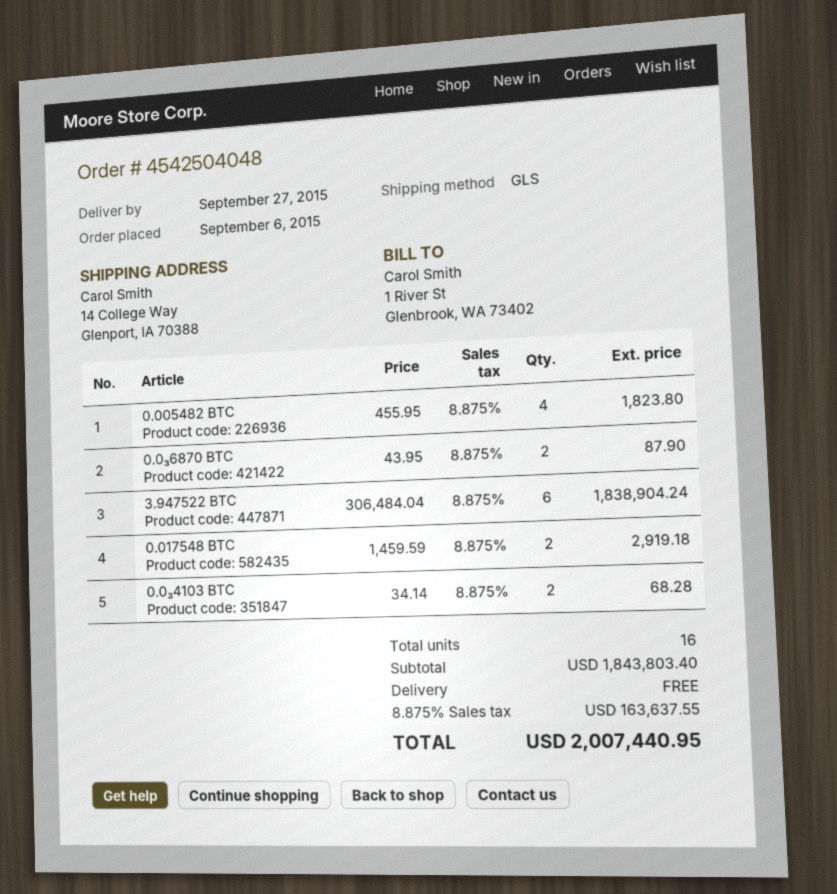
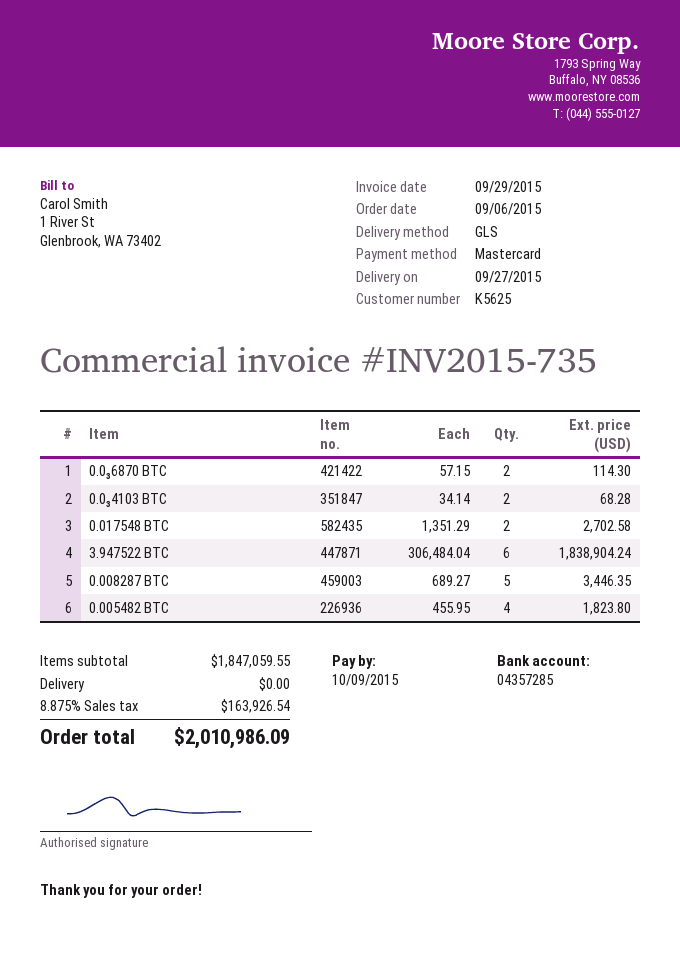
0.0₃6870 BTC: 2 x 43.95 = 87.90 -> 2 x 57.15 = 114.30
0.017548 BTC: 2 x 1459.59 = 2919.18 -> 2 x 1351.29 = 2702.58
0.008287 BTC: none -> 5 x 689.27 = 3446.35
subtotal: 1843803.40 -> 1847059.55
tax: 8.875% = 163637.55 -> 8.875% = 163926.54
total: 2007440.95 -> 2010986.09

